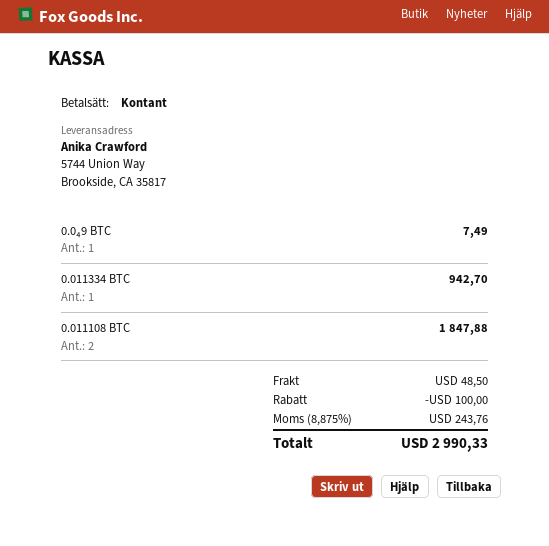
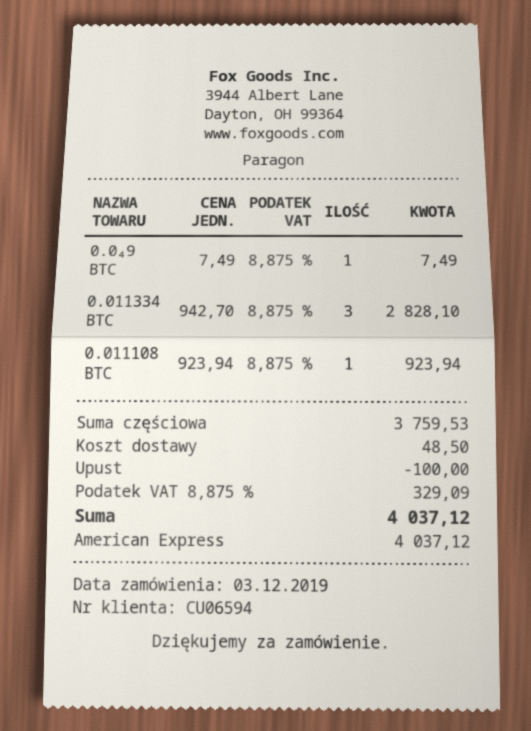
payment method: cash -> American Express
0.011334 BTC: 1 for 942.70 -> 3 for 2828.10
0.011108 BTC: 2 for 1847.88 -> 1 for 923.94
tax: 8.875% = 243.76 -> 8.875% = 329.09
total: 2990.33 -> 4037.12

